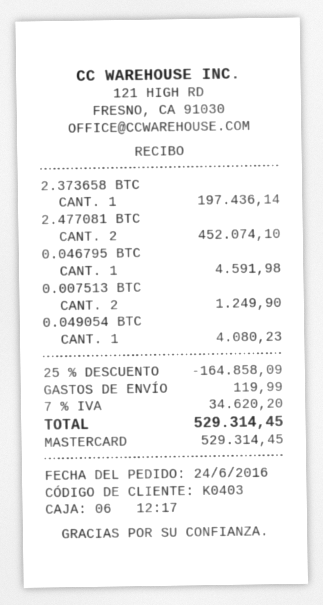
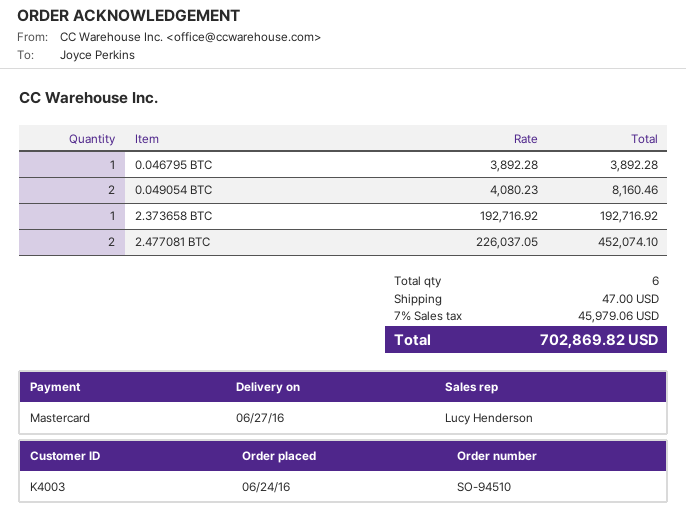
customer number: K0403 -> K4003
2.373658 BTC: 1 for 197436.14 -> 1 for 192716.92
0.046795 BTC: 1 for 4591.98 -> 1 for 3892.28
0.007513 BTC: 2 for 1249.90 -> none
0.049054 BTC: 1 for 4080.23 -> 2 for 8160.46
discount: 25% = 164858.09 -> none
shipping: 119.99 -> 47.00
tax: 7% = 34620.20 -> 7% = 45979.06
total: 529314.45 -> 702869.82

